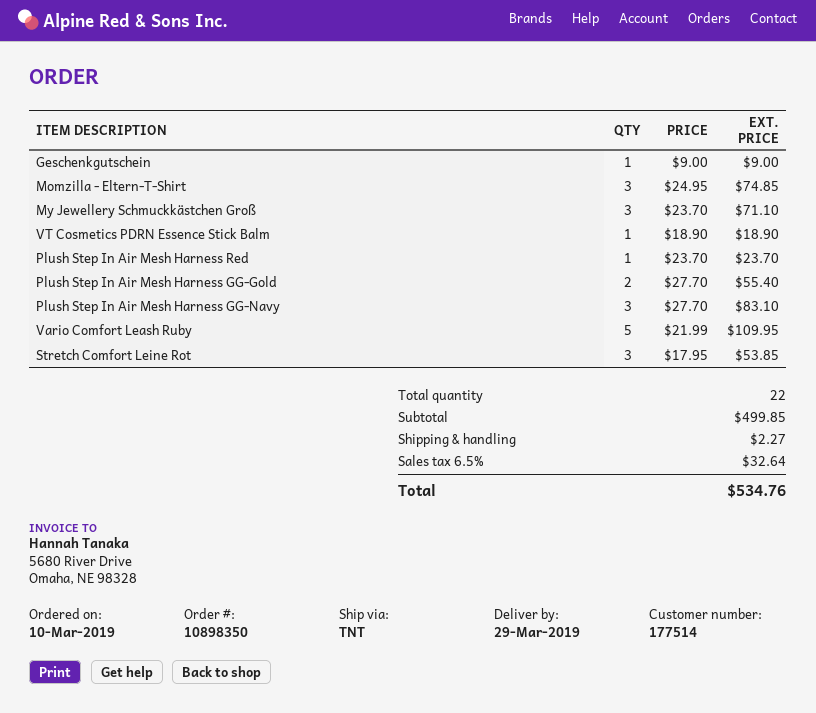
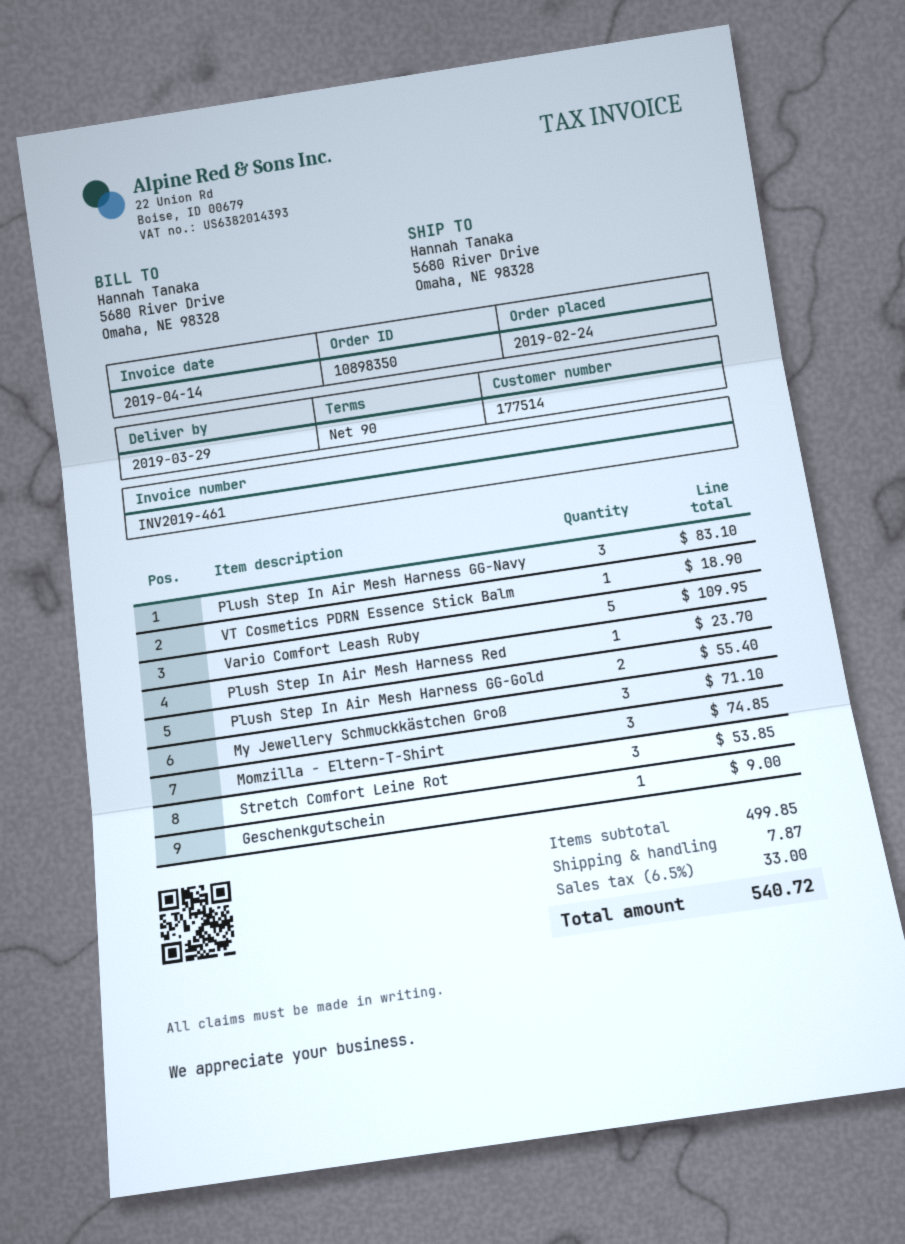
order date: 2019-03-10 -> 2019-02-24
shipping: 2.27 -> 7.87
tax: 6.5% = 32.64 -> 6.5% = 33.00
total: 534.76 -> 540.72

